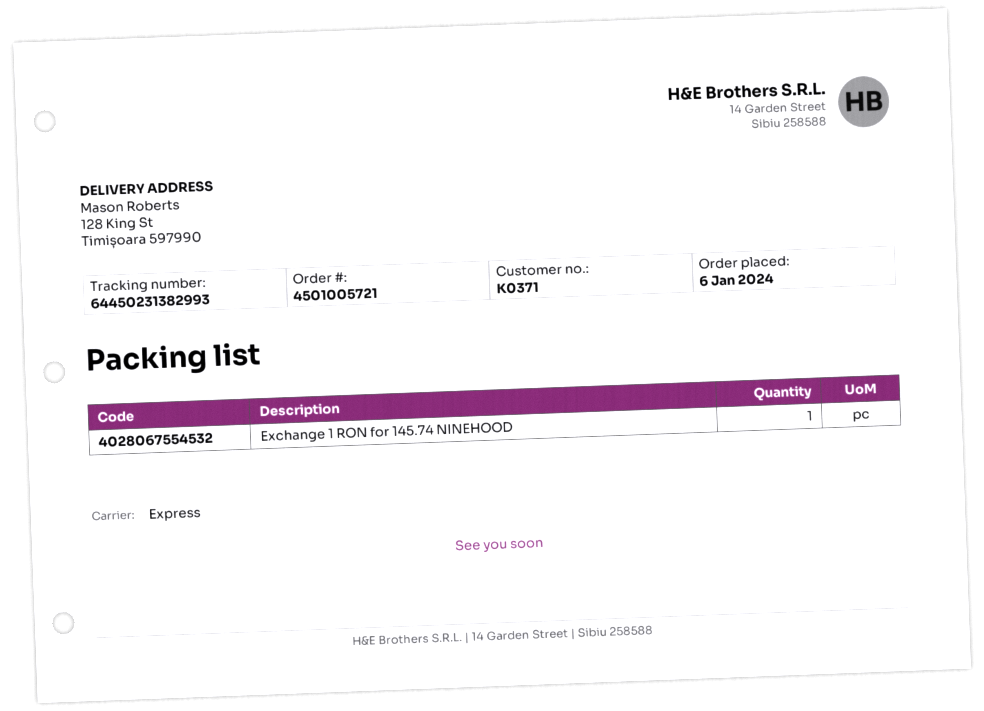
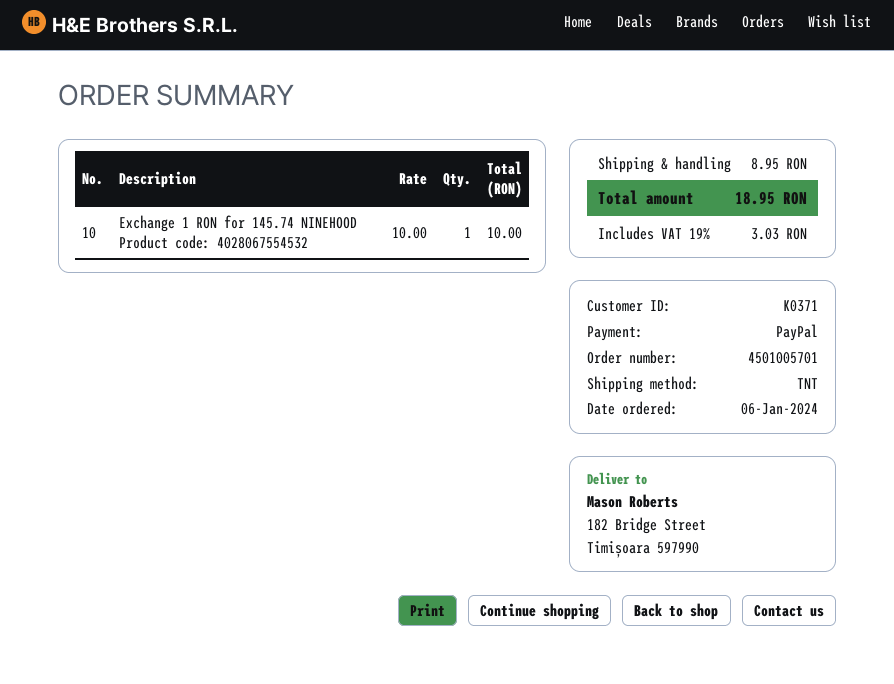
order number: 4501005721 -> 4501005701
shipping method: express -> TNT
ship to: 128 King St, Timișoara 597990 -> 182 Bridge Street, Timișoara 597990

